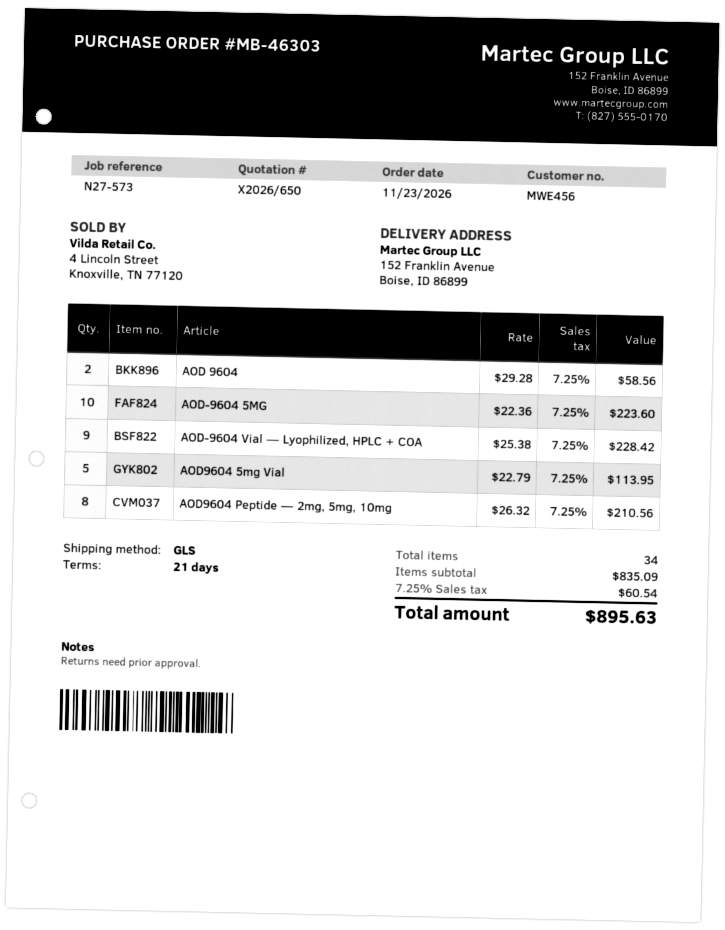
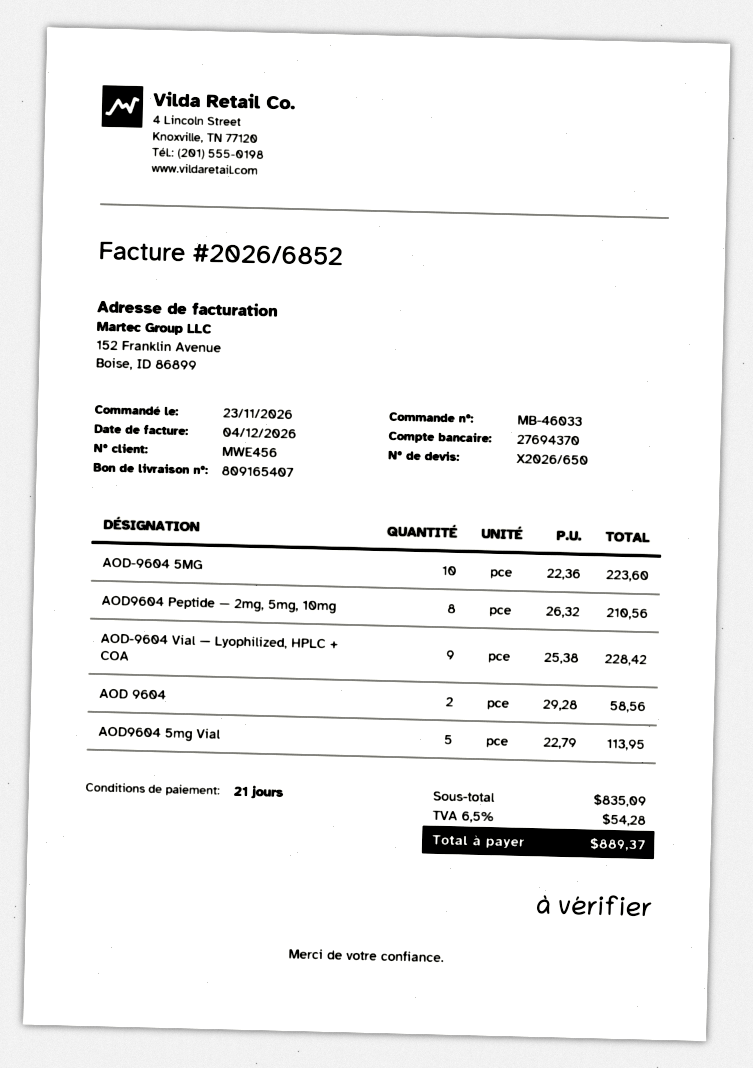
order number: MB-46303 -> MB-46033
tax: 7.25% = 60.54 -> 6.5% = 54.28
total: 895.63 -> 889.37

